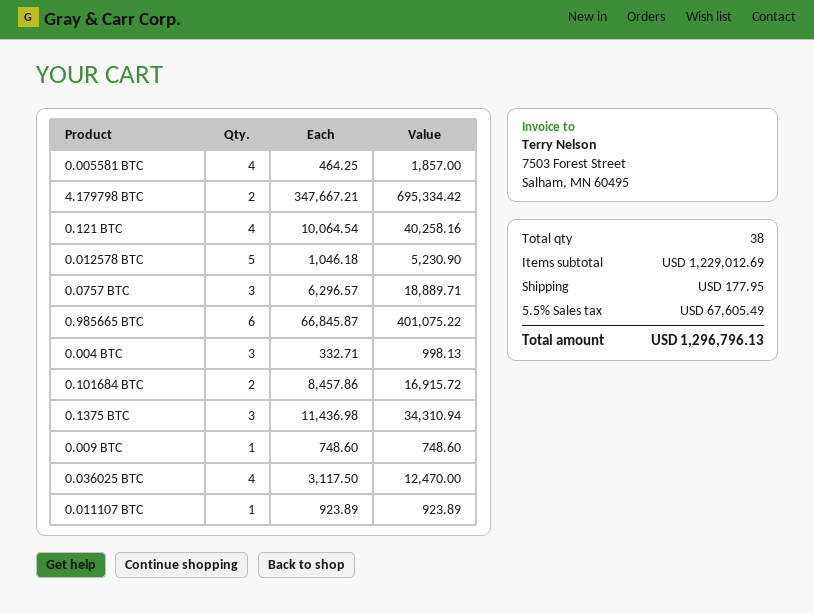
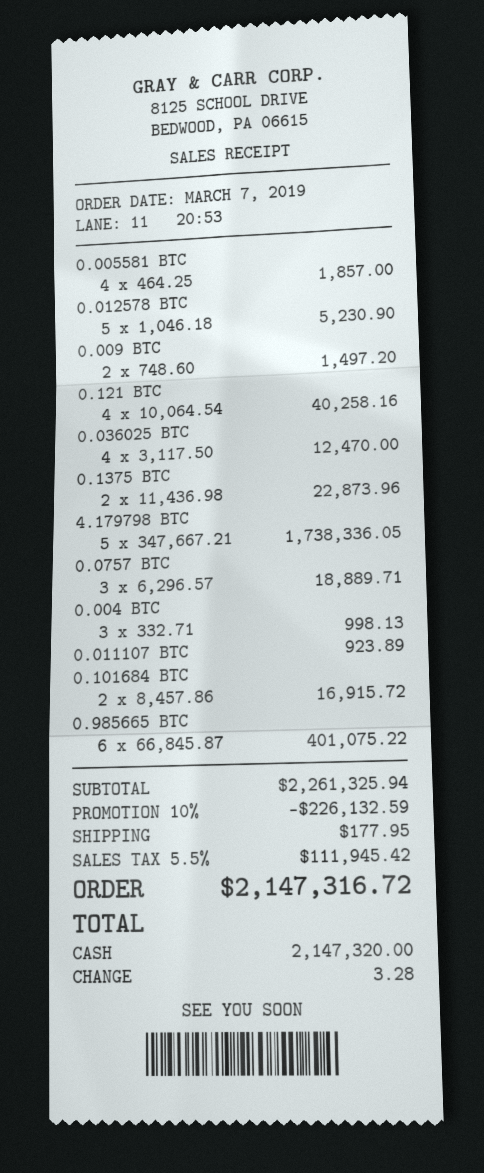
4.179798 BTC: 2 x 347667.21 = 695334.42 -> 5 x 347667.21 = 1738336.05
0.1375 BTC: 3 x 11436.98 = 34310.94 -> 2 x 11436.98 = 22873.96
0.009 BTC: 1 x 748.60 = 748.60 -> 2 x 748.60 = 1497.20
subtotal: 1229012.69 -> 2261325.94
discount: none -> 10% = 226132.59
tax: 5.5% = 67605.49 -> 5.5% = 111945.42
total: 1296796.13 -> 2147316.72

